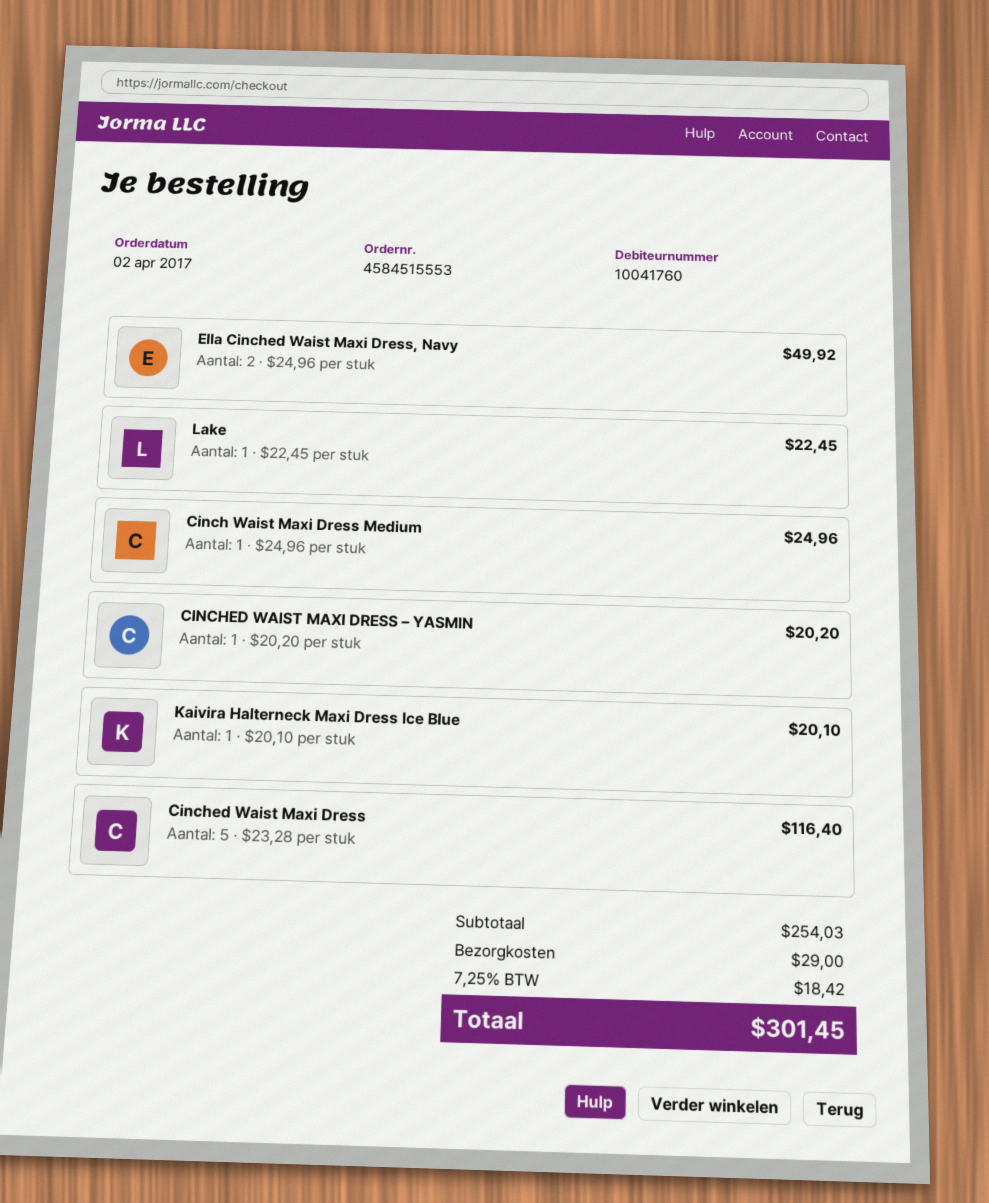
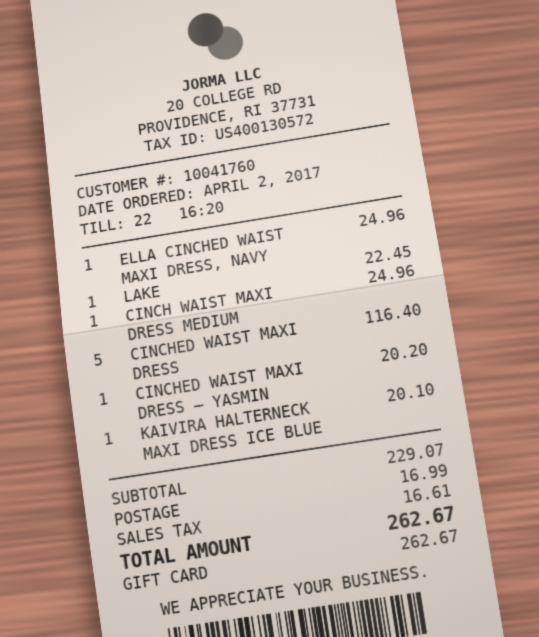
Ella Cinched Waist Maxi Dress, Navy: 2 for 49.92 -> 1 for 24.96
subtotal: 254.03 -> 229.07
shipping: 29.00 -> 16.99
tax: 18.42 -> 16.61
total: 301.45 -> 262.67

